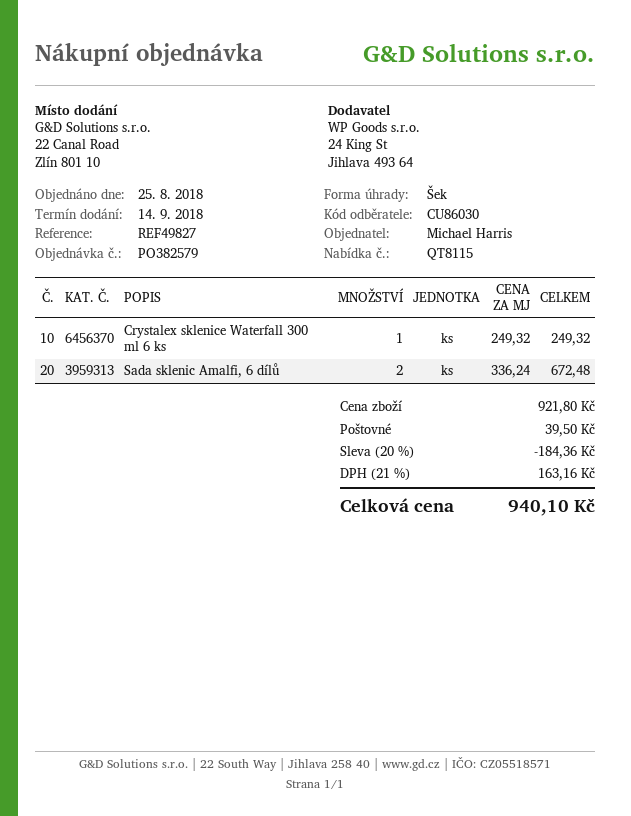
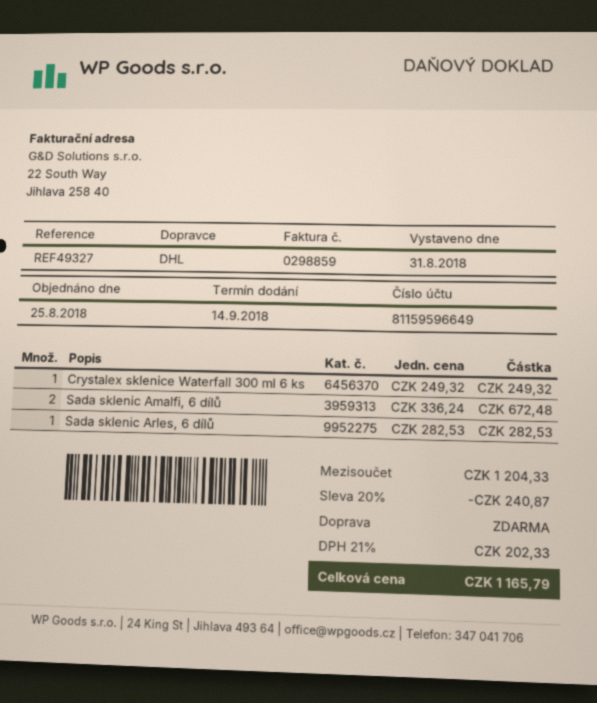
reference: REF49827 -> REF49327
Sada sklenic Arles, 6 dílů: none -> 1 x 282.53 = 282.53
subtotal: 921.80 -> 1204.33
discount: 20% = 184.36 -> 20% = 240.87
shipping: 39.50 -> 0.00
tax: 21% = 163.16 -> 21% = 202.33
total: 940.10 -> 1165.79

